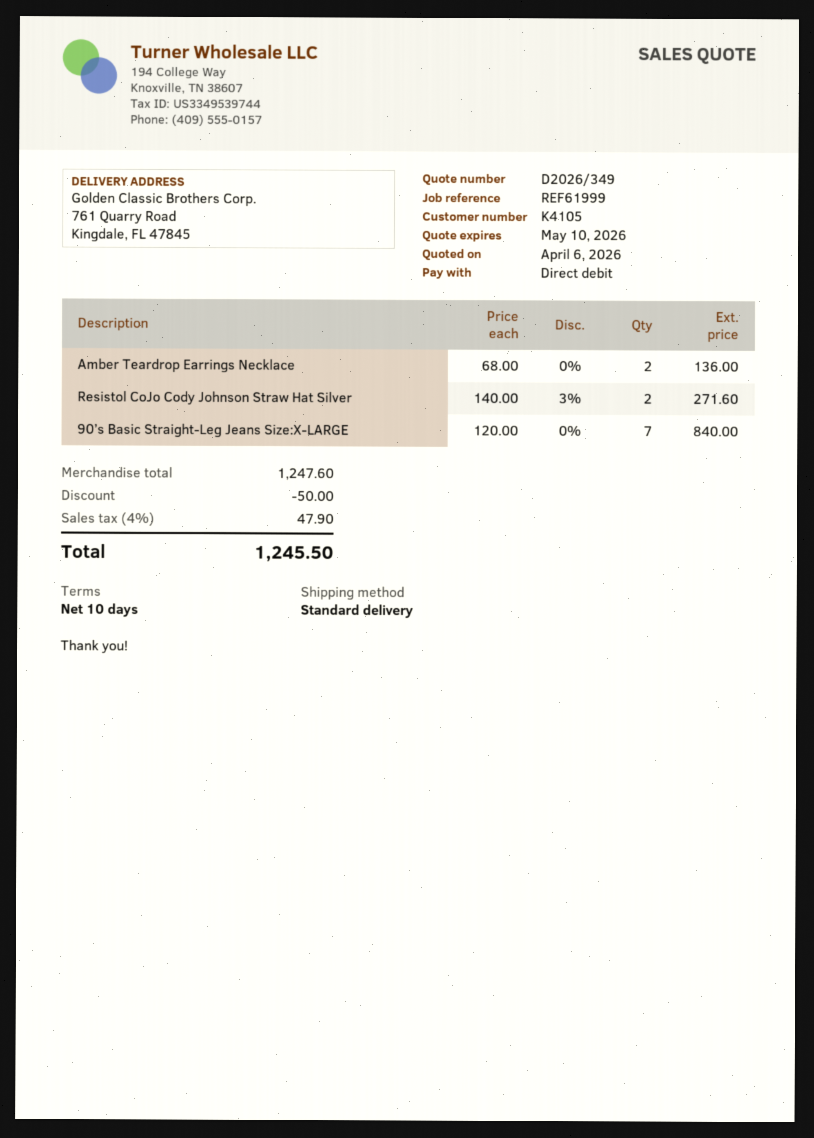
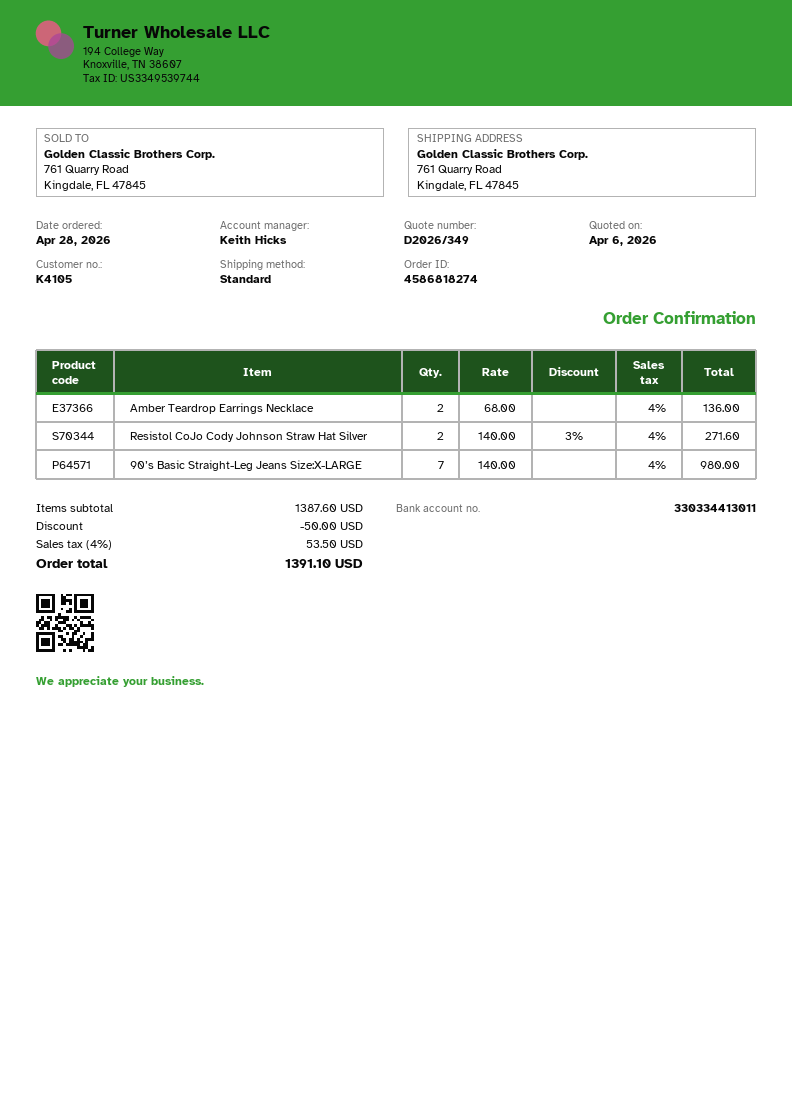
90’s Basic Straight-Leg Jeans Size:X-LARGE: 7 x 120.00 = 840.00 -> 7 x 140.00 = 980.00
subtotal: 1247.60 -> 1387.60
tax: 4% = 47.90 -> 4% = 53.50
total: 1245.50 -> 1391.10

